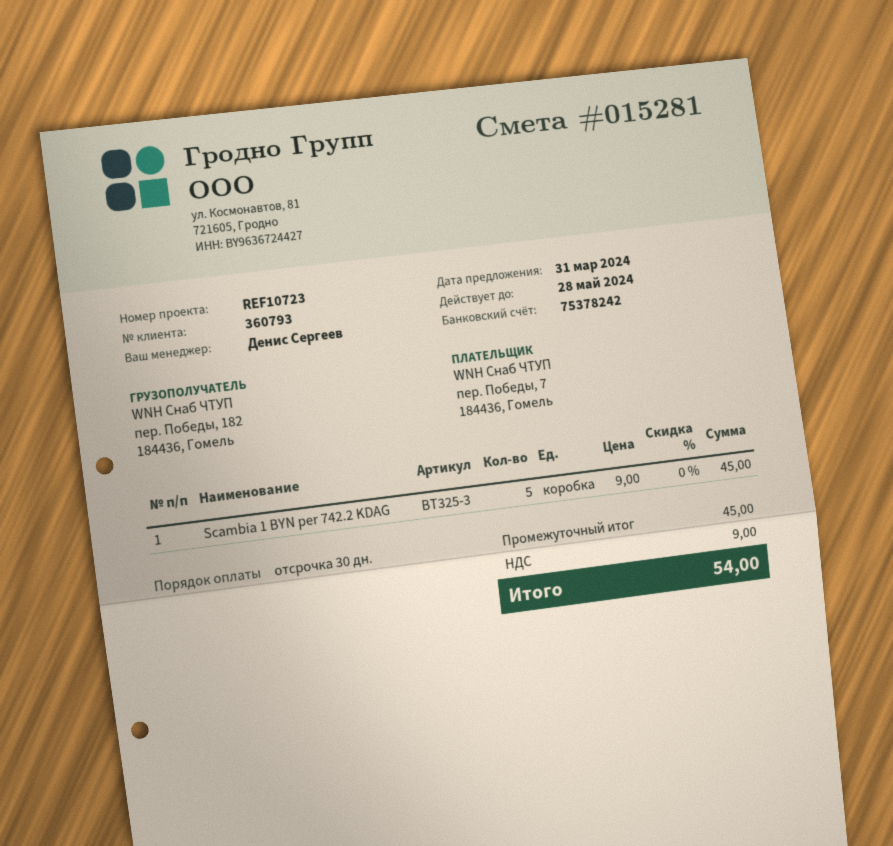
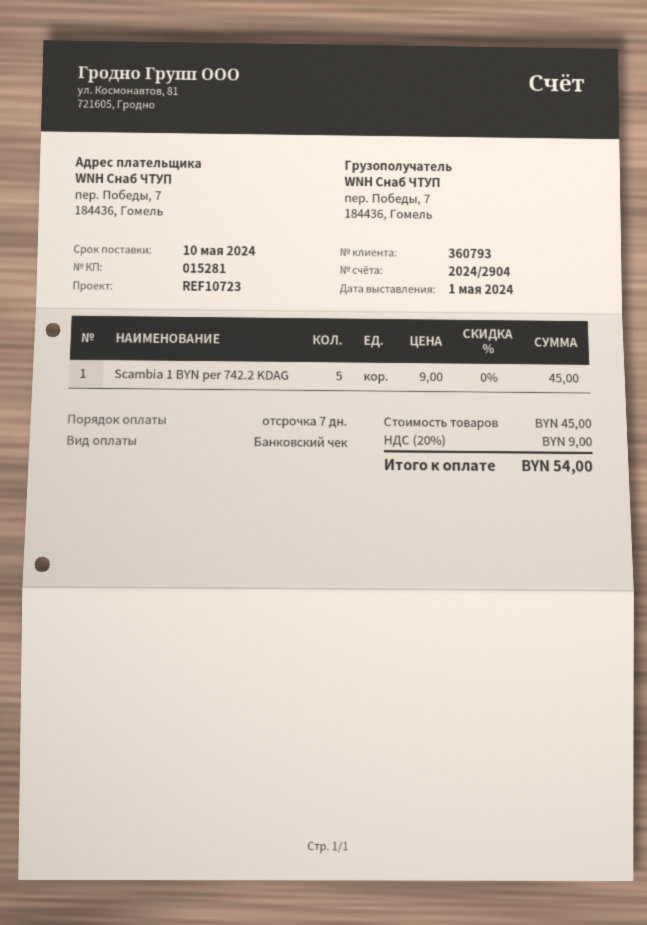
payment terms: 30 days -> 7 days
ship to: пер. Победы, 182, 184436, Гомель -> пер. Победы, 7, 184436, Гомель

